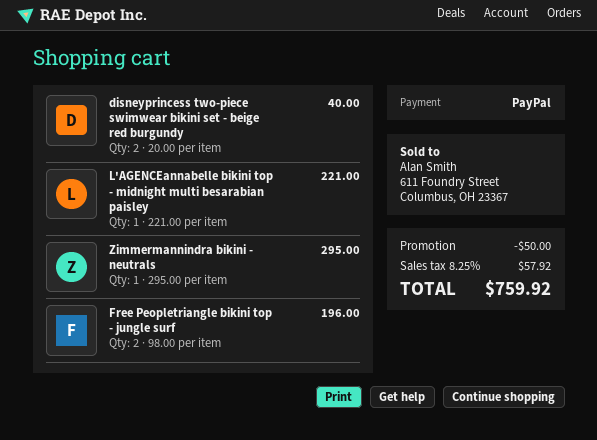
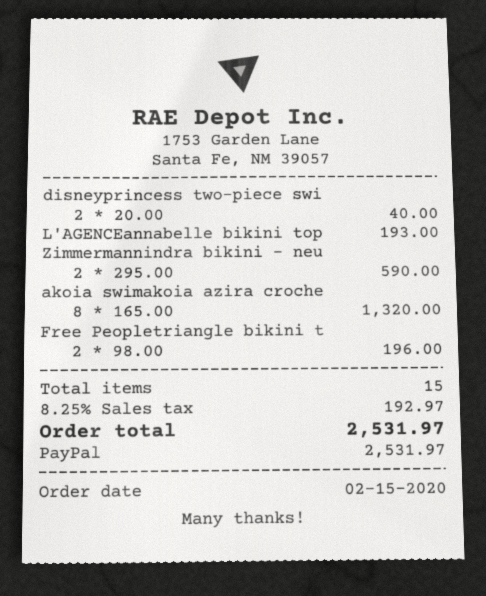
L'AGENCEannabelle bikini top - midnight multi besarabian paisley: 1 x 221.00 = 221.00 -> 1 x 193.00 = 193.00
Zimmermannindra bikini - neutrals: 1 x 295.00 = 295.00 -> 2 x 295.00 = 590.00
akoia swimakoia azira croche: none -> 8 x 165.00 = 1320.00
discount: 50.00 -> none
tax: 8.25% = 57.92 -> 8.25% = 192.97
total: 759.92 -> 2531.97

